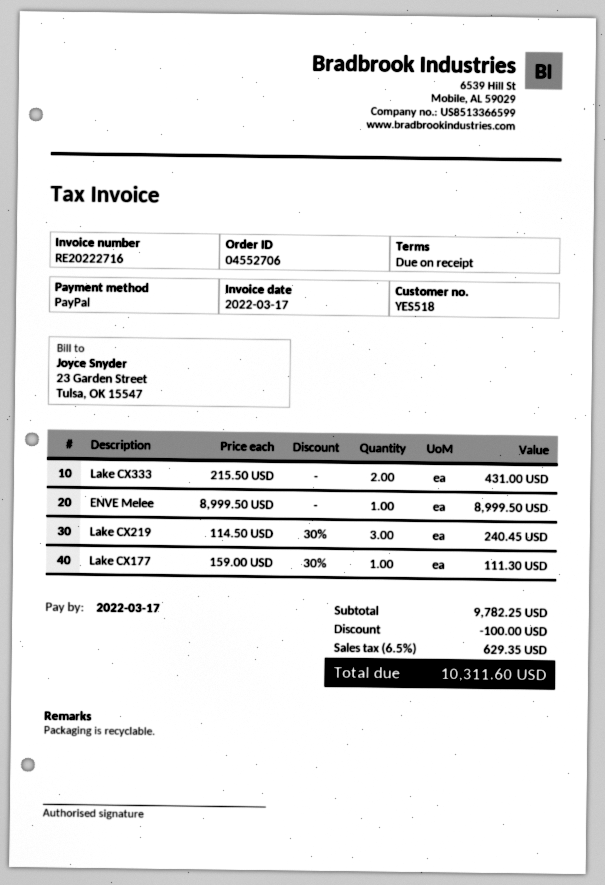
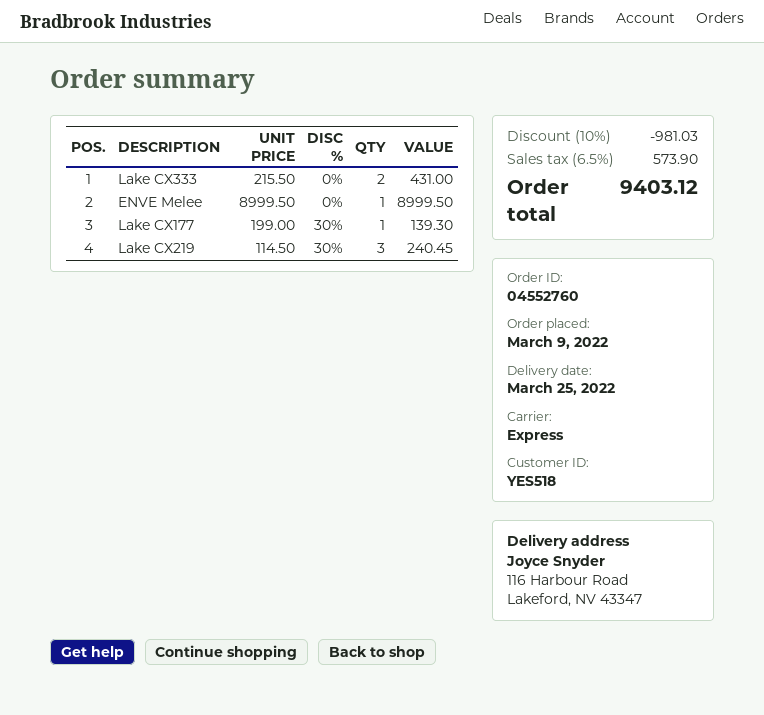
order number: 04552706 -> 04552760
Lake CX177: 1 x 159.00 - 30% = 111.30 -> 1 x 199.00 - 30% = 139.30
discount: 100.00 -> 981.03
tax: 6.5% = 629.35 -> 6.5% = 573.90
total: 10311.60 -> 9403.12

